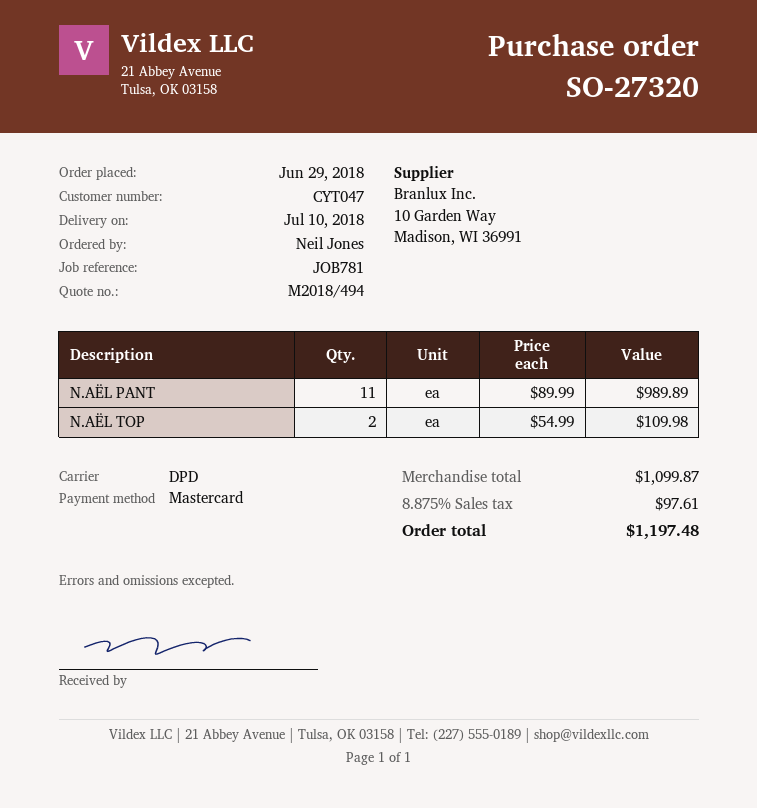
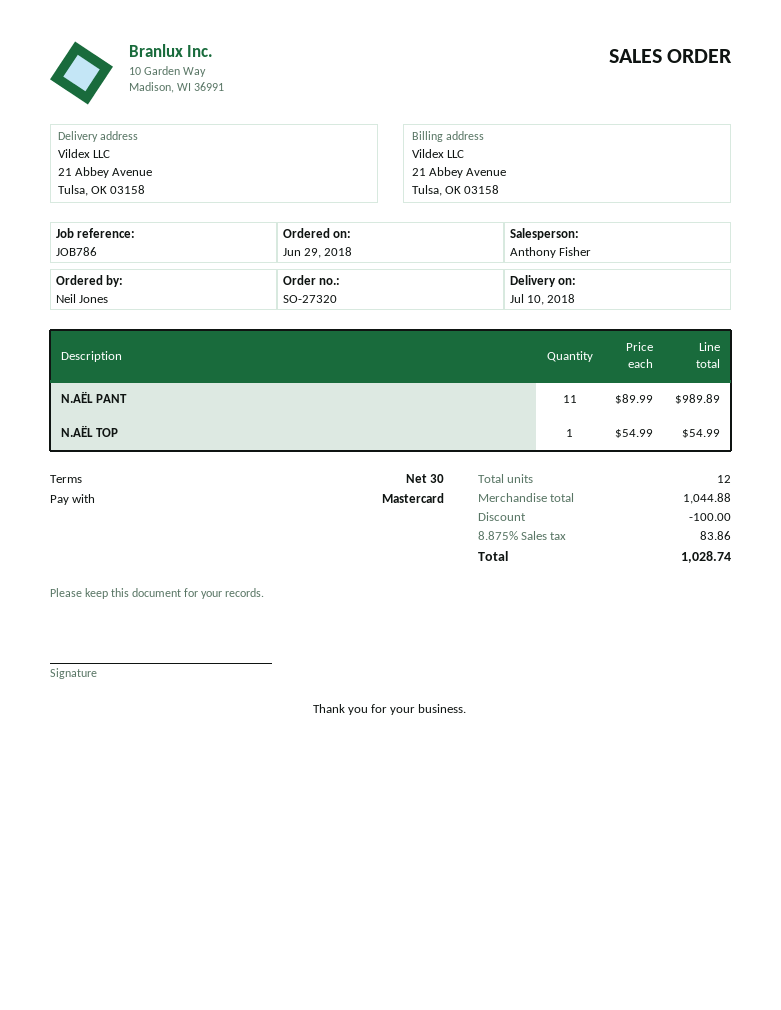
reference: JOB781 -> JOB786
N.AËL TOP: 2 x 54.99 = 109.98 -> 1 x 54.99 = 54.99
subtotal: 1099.87 -> 1044.88
discount: none -> 100.00
tax: 8.875% = 97.61 -> 8.875% = 83.86
total: 1197.48 -> 1028.74

